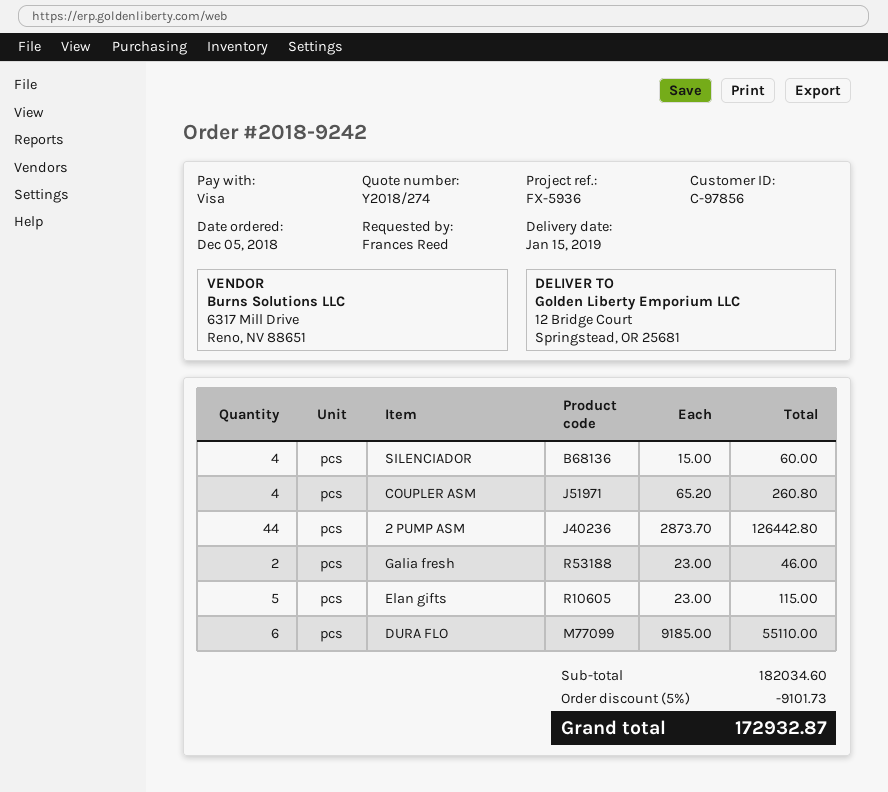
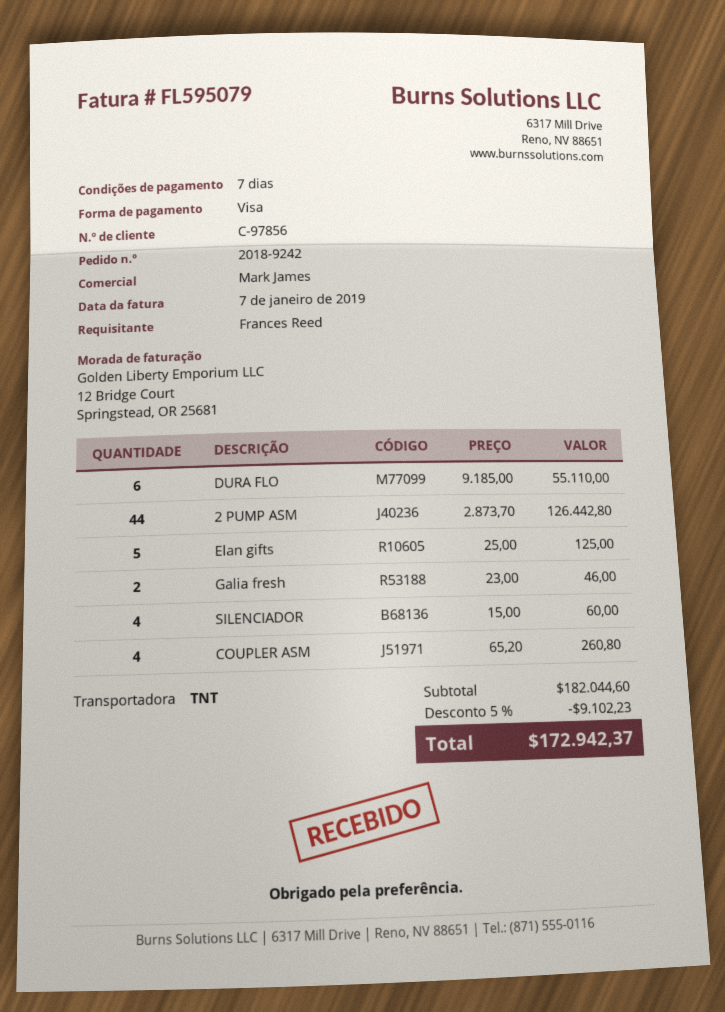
Elan gifts: 5 x 23.00 = 115.00 -> 5 x 25.00 = 125.00
subtotal: 182034.60 -> 182044.60
discount: 5% = 9101.73 -> 5% = 9102.23
total: 172932.87 -> 172942.37

